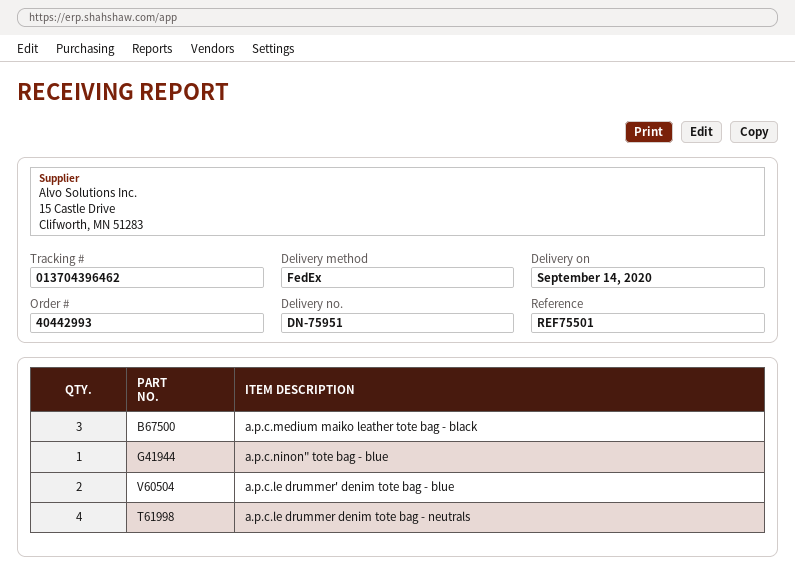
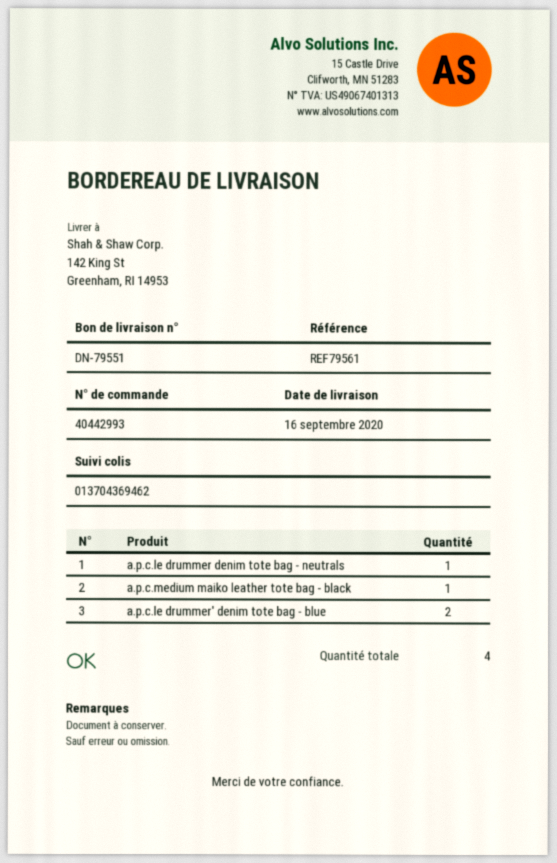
delivery note number: DN-75951 -> DN-79551
delivery date: 2020-09-14 -> 2020-09-16
reference: REF75501 -> REF79561
tracking number: 013704396462 -> 013704369462
a.p.c.medium maiko leather tote bag - black: 3 -> 1
a.p.c.ninon" tote bag - blue: 1 -> none
a.p.c.le drummer denim tote bag - neutrals: 4 -> 1

